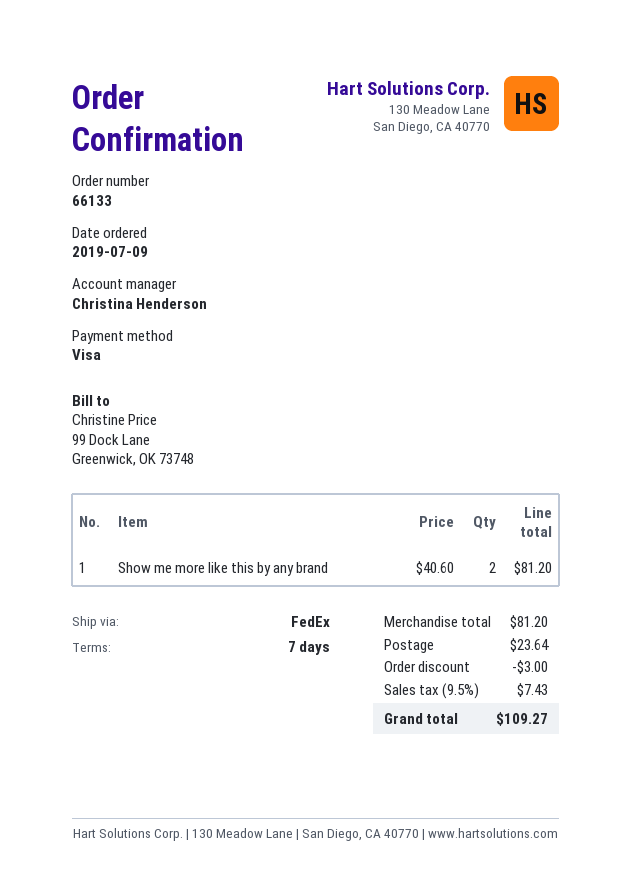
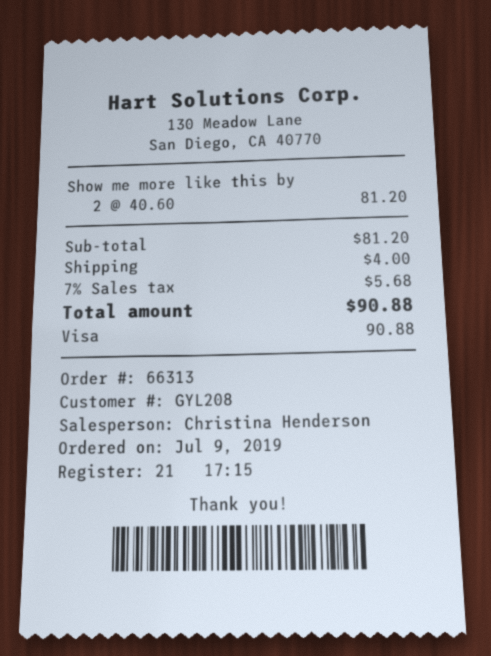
order number: 66133 -> 66313
discount: 3.00 -> none
shipping: 23.64 -> 4.00
tax: 9.5% = 7.43 -> 7% = 5.68
total: 109.27 -> 90.88

